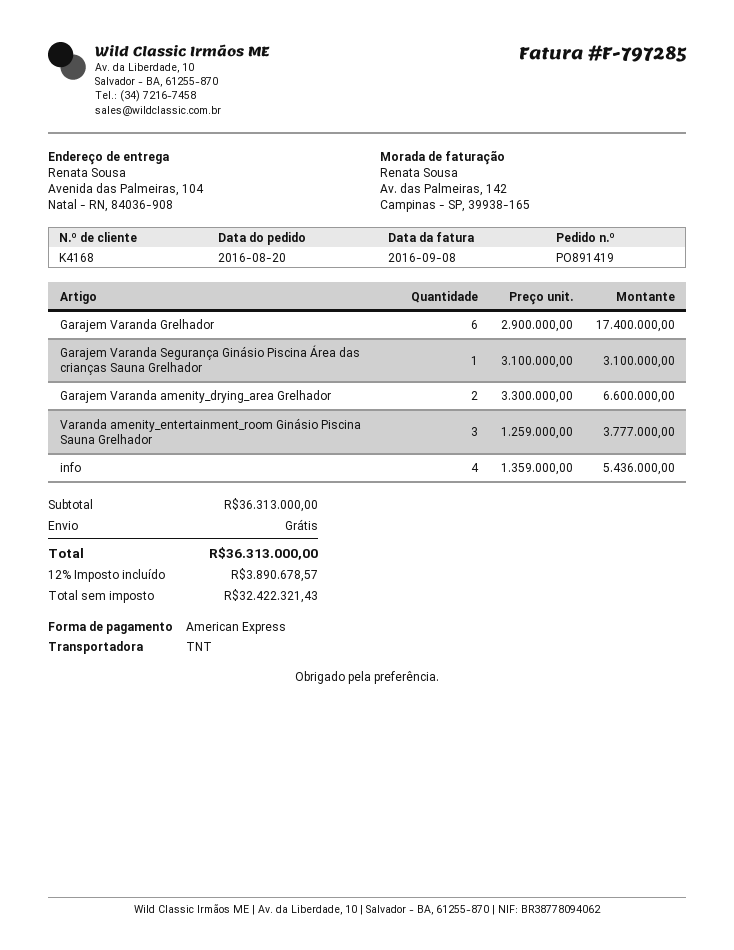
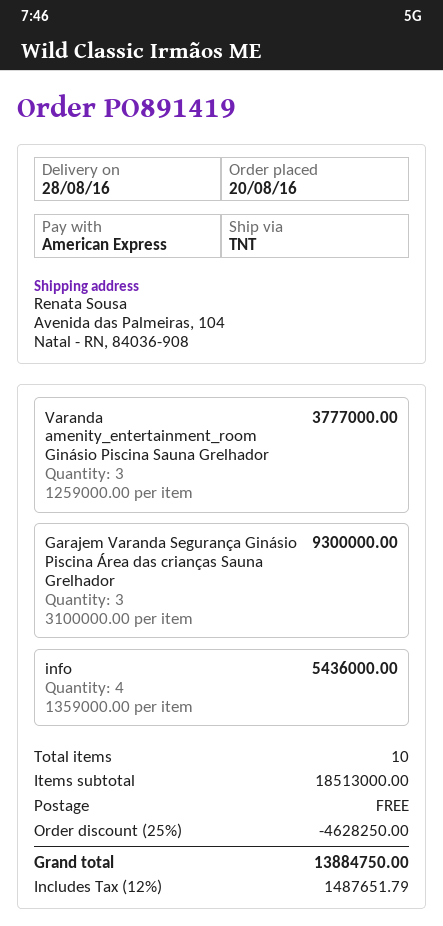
Garajem Varanda Grelhador: 6 x 2900000.00 = 17400000.00 -> none
Garajem Varanda Segurança Ginásio Piscina Área das crianças Sauna Grelhador: 1 x 3100000.00 = 3100000.00 -> 3 x 3100000.00 = 9300000.00
Garajem Varanda amenity_drying_area Grelhador: 2 x 3300000.00 = 6600000.00 -> none
subtotal: 36313000.00 -> 18513000.00
discount: none -> 25% = 4628250.00
tax: 12% = 3890678.57 -> 12% = 1487651.79
total: 36313000.00 -> 13884750.00

